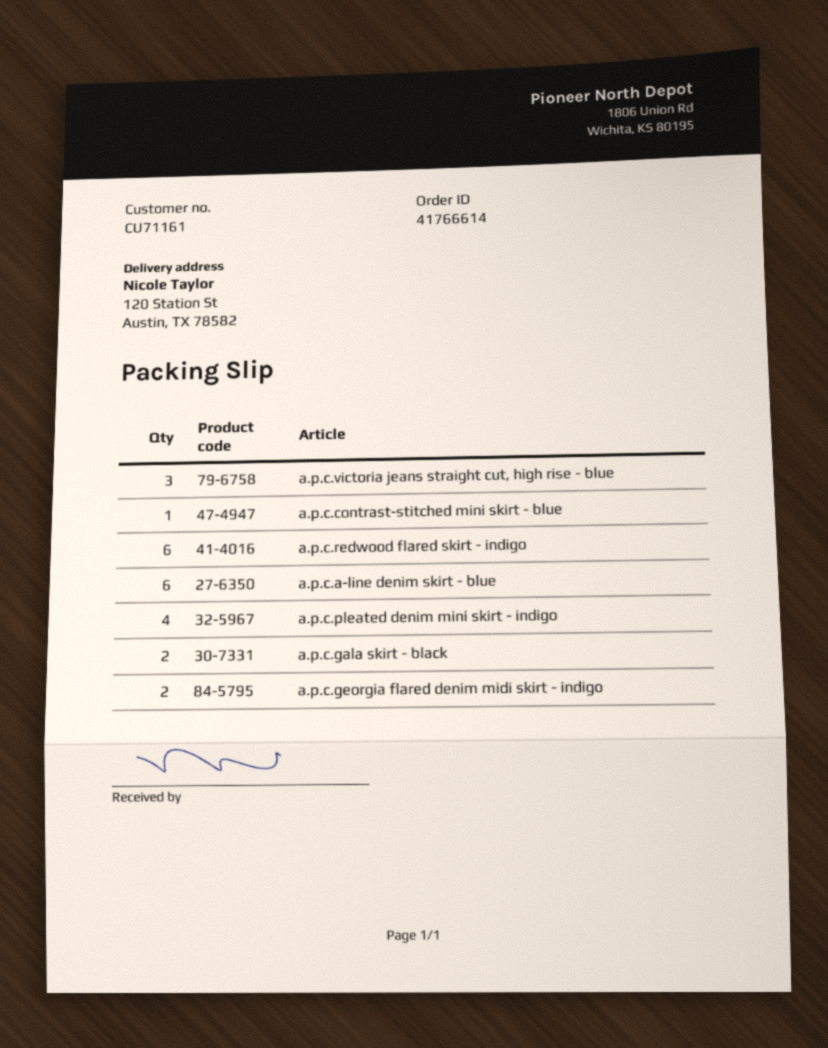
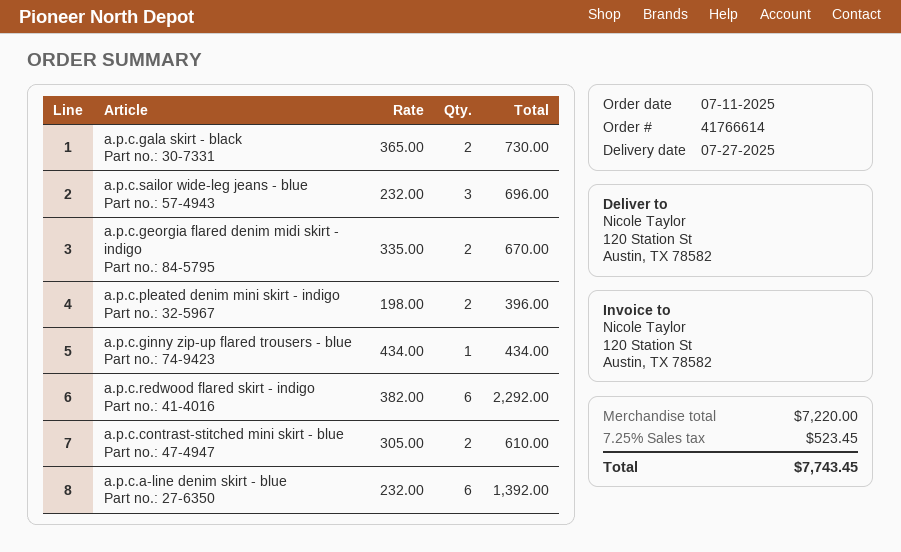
a.p.c.victoria jeans straight cut, high rise - blue: 3 -> none
a.p.c.contrast-stitched mini skirt - blue: 1 -> 2
a.p.c.pleated denim mini skirt - indigo: 4 -> 2
a.p.c.sailor wide-leg jeans - blue: none -> 3
a.p.c.ginny zip-up flared trousers - blue: none -> 1

